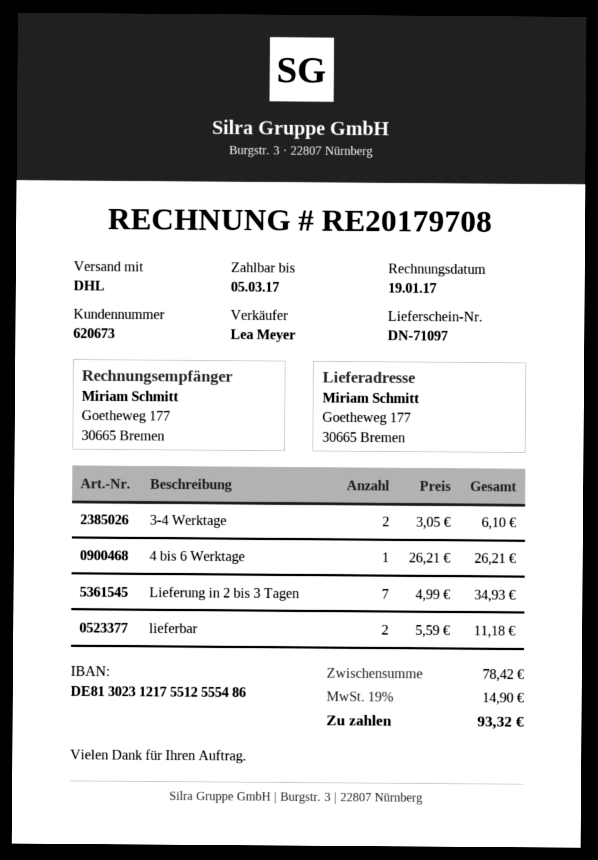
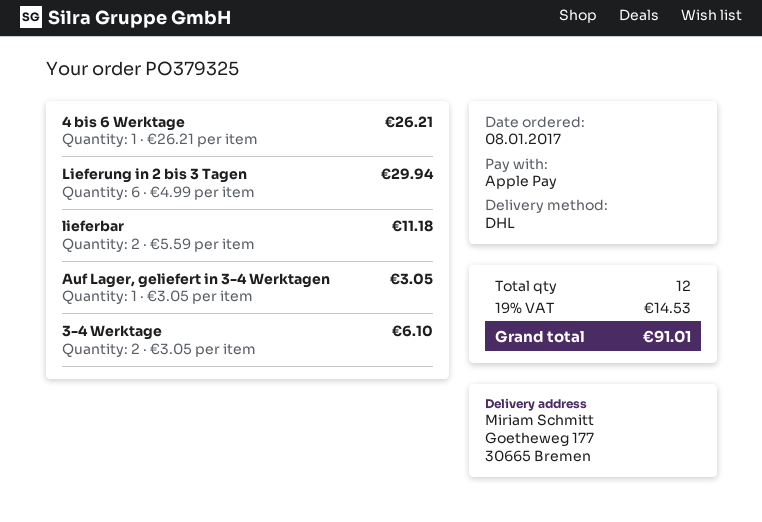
Lieferung in 2 bis 3 Tagen: 7 x 4.99 = 34.93 -> 6 x 4.99 = 29.94
Auf Lager, geliefert in 3-4 Werktagen: none -> 1 x 3.05 = 3.05
tax: 19% = 14.90 -> 19% = 14.53
total: 93.32 -> 91.01

